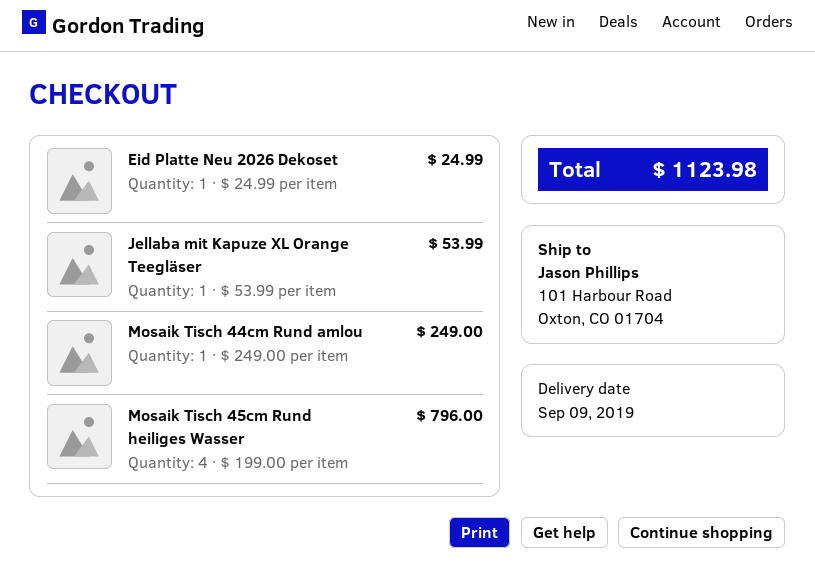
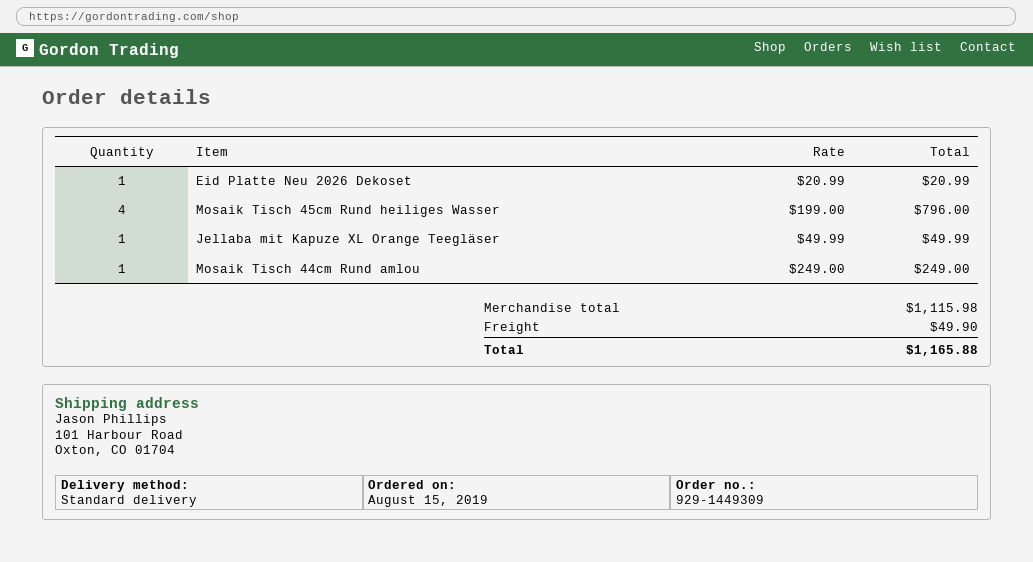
Eid Platte Neu 2026 Dekoset: 1 x 24.99 = 24.99 -> 1 x 20.99 = 20.99
Jellaba mit Kapuze XL Orange Teegläser: 1 x 53.99 = 53.99 -> 1 x 49.99 = 49.99
shipping: none -> 49.90
total: 1123.98 -> 1165.88

